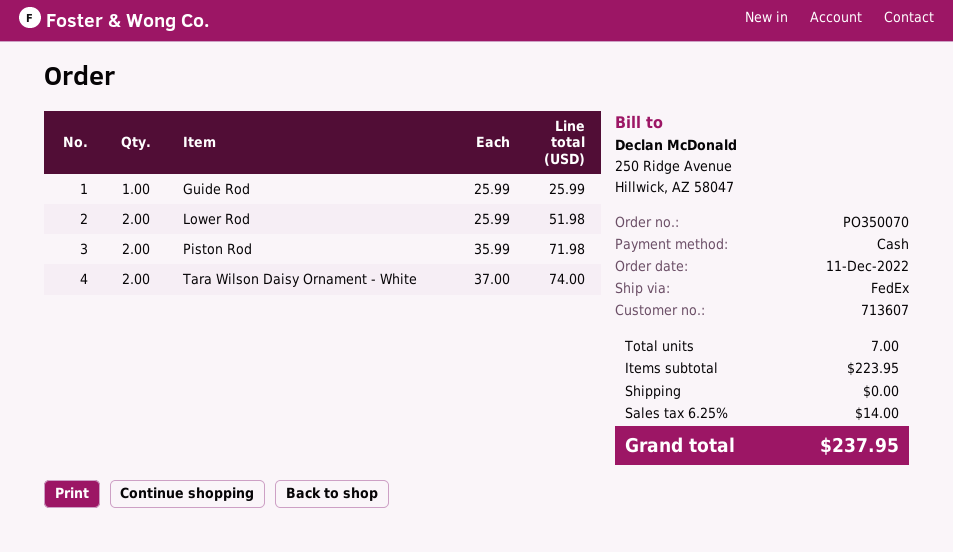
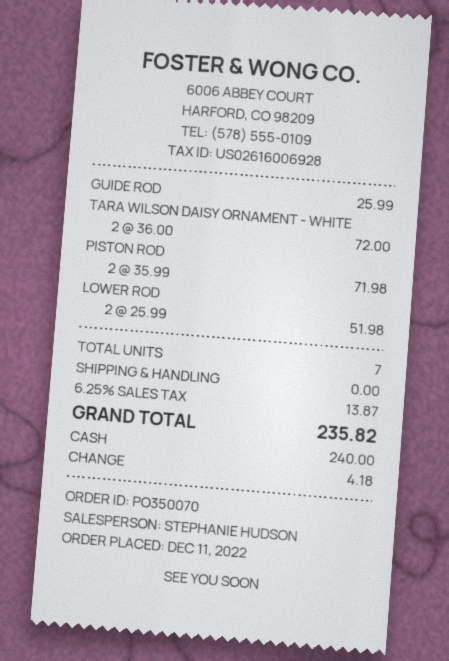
Tara Wilson Daisy Ornament - White: 2 x 37.00 = 74.00 -> 2 x 36.00 = 72.00
tax: 6.25% = 14.00 -> 6.25% = 13.87
total: 237.95 -> 235.82

